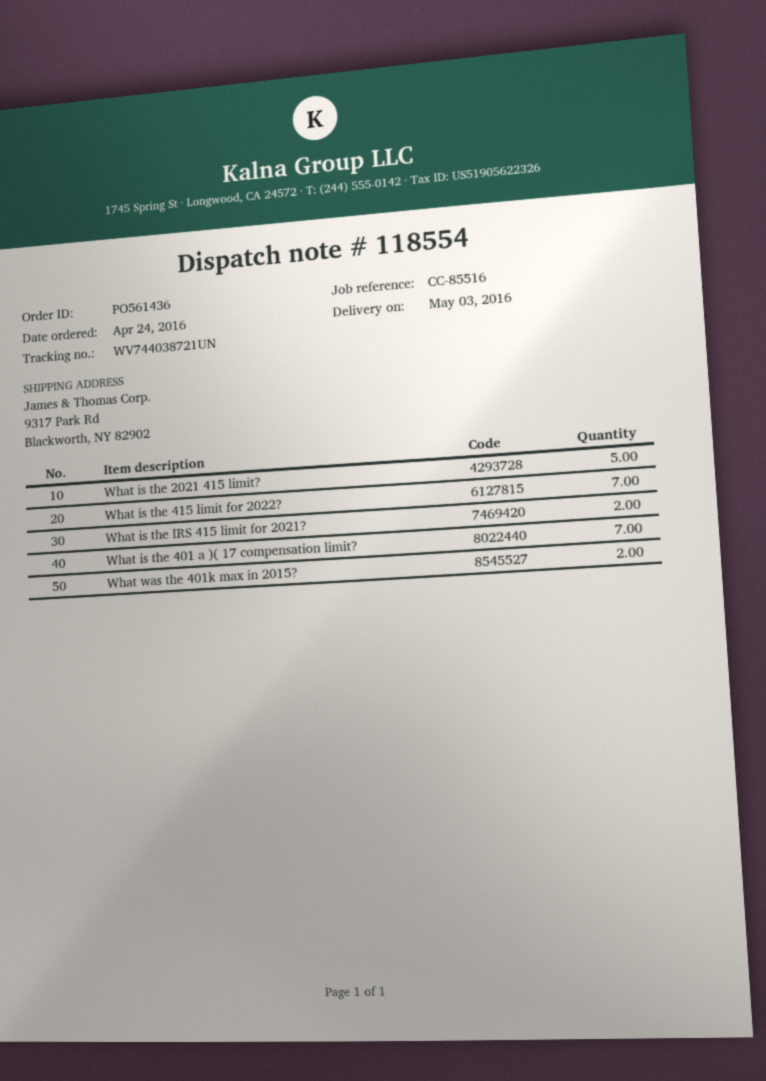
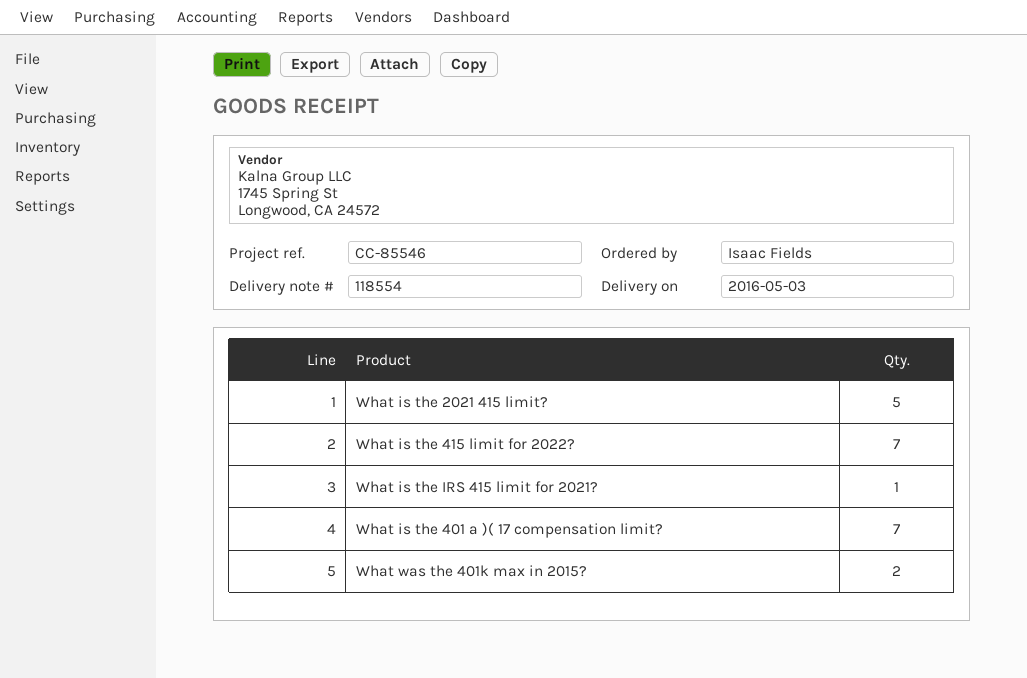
reference: CC-85516 -> CC-85546
What is the IRS 415 limit for 2021?: 2 -> 1

